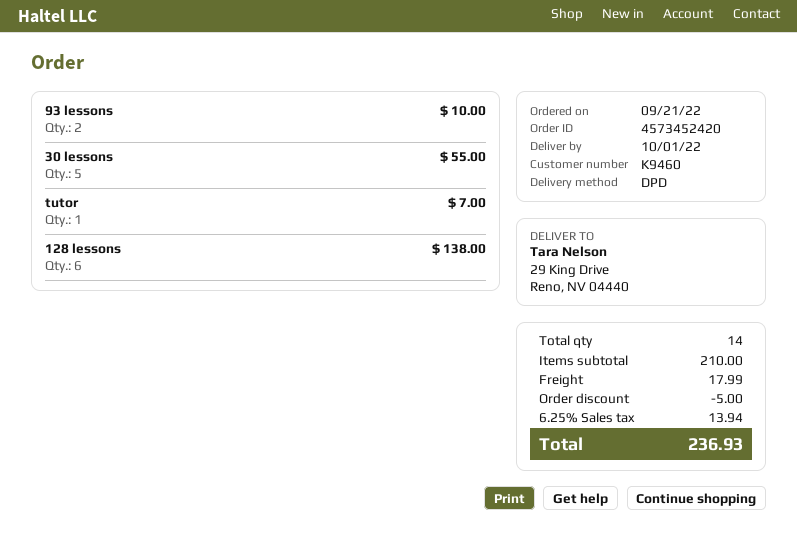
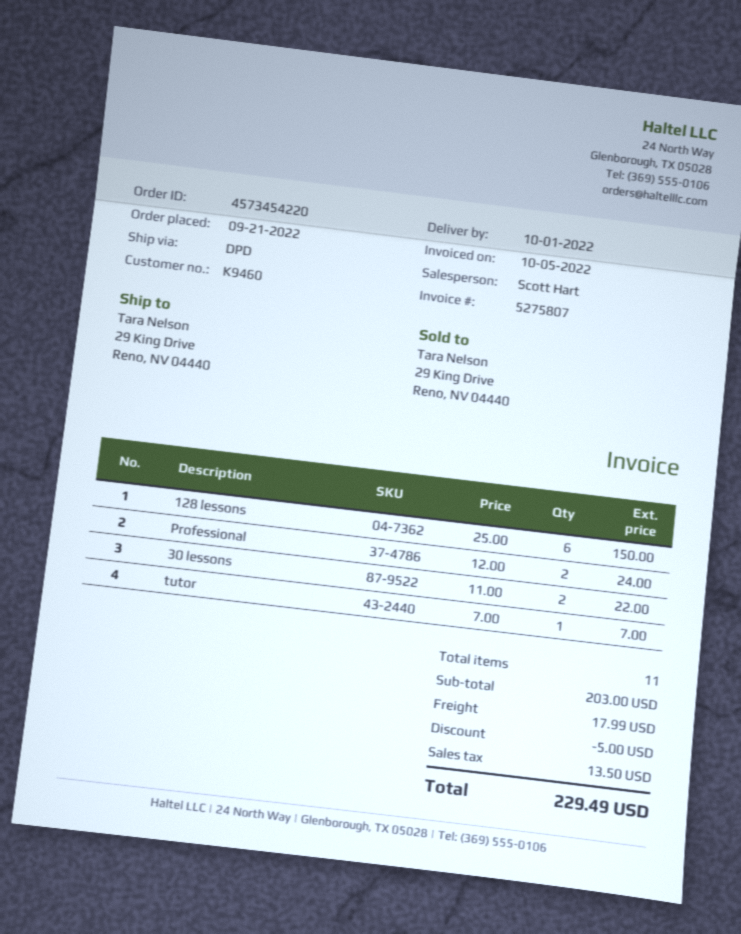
order number: 4573452420 -> 4573454220
93 lessons: 2 for 10.00 -> none
30 lessons: 5 for 55.00 -> 2 for 22.00
128 lessons: 6 for 138.00 -> 6 for 150.00
Professional: none -> 2 for 24.00
total quantity: 14 -> 11
subtotal: 210.00 -> 203.00
tax: 13.94 -> 13.50
total: 236.93 -> 229.49

